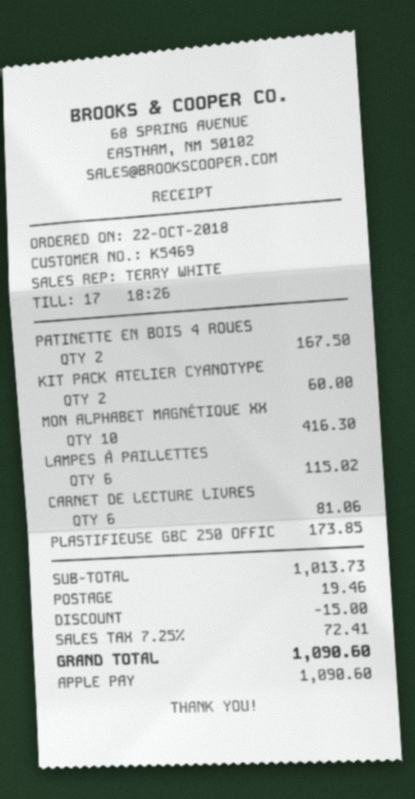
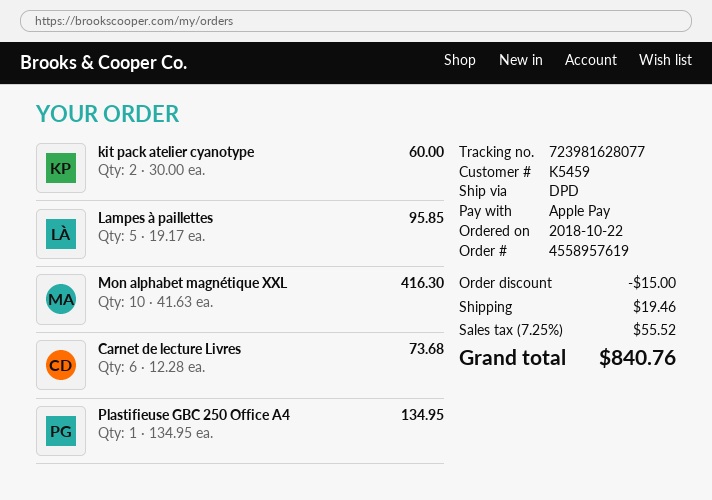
customer number: K5469 -> K5459
PATINETTE EN BOIS 4 ROUES: 2 for 167.50 -> none
LAMPES À PAILLETTES: 6 for 115.02 -> 5 for 95.85
CARNET DE LECTURE LIVRES: 6 for 81.06 -> 6 for 73.68
PLASTIFIEUSE GBC 250 OFFIC: 1 for 173.85 -> 1 for 134.95
tax: 7.25% = 72.41 -> 7.25% = 55.52
total: 1090.60 -> 840.76

